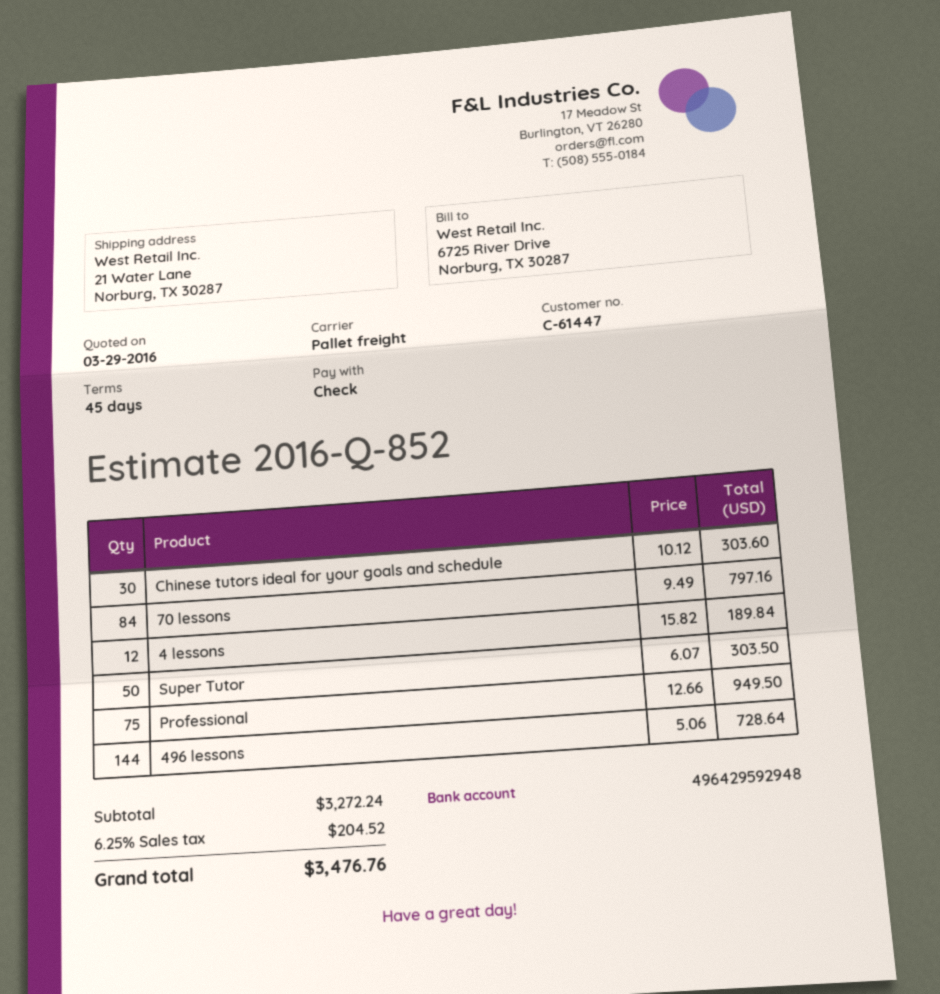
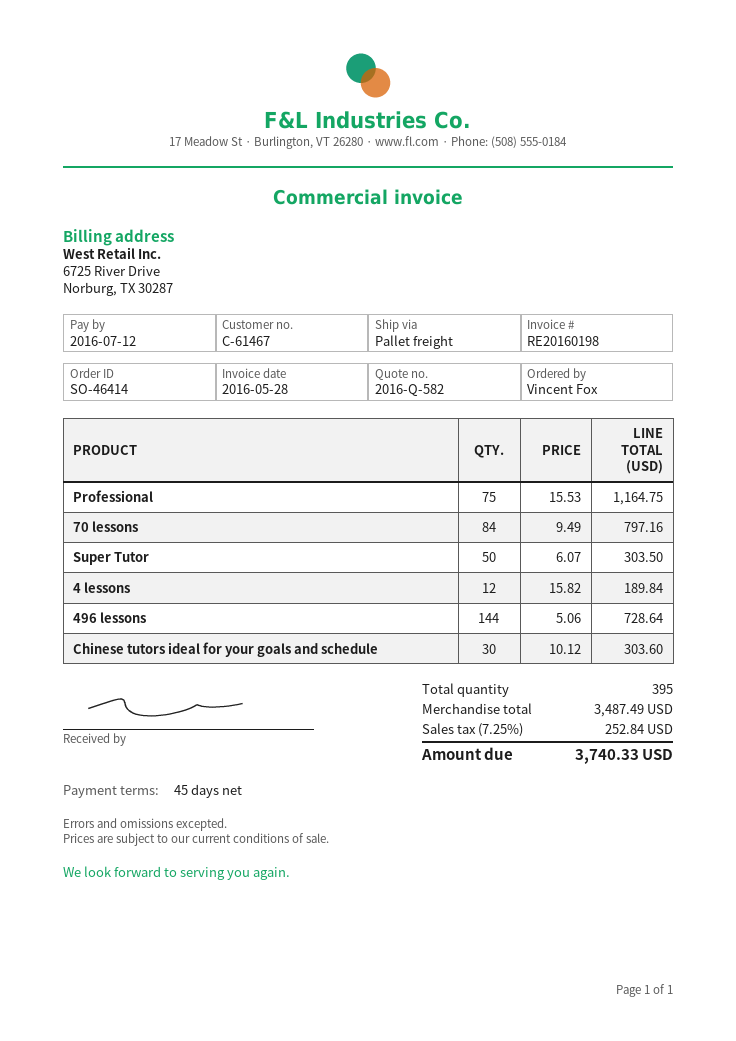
quote number: 2016-Q-852 -> 2016-Q-582
customer number: C-61447 -> C-61467
Professional: 75 x 12.66 = 949.50 -> 75 x 15.53 = 1164.75
subtotal: 3272.24 -> 3487.49
tax: 6.25% = 204.52 -> 7.25% = 252.84
total: 3476.76 -> 3740.33

